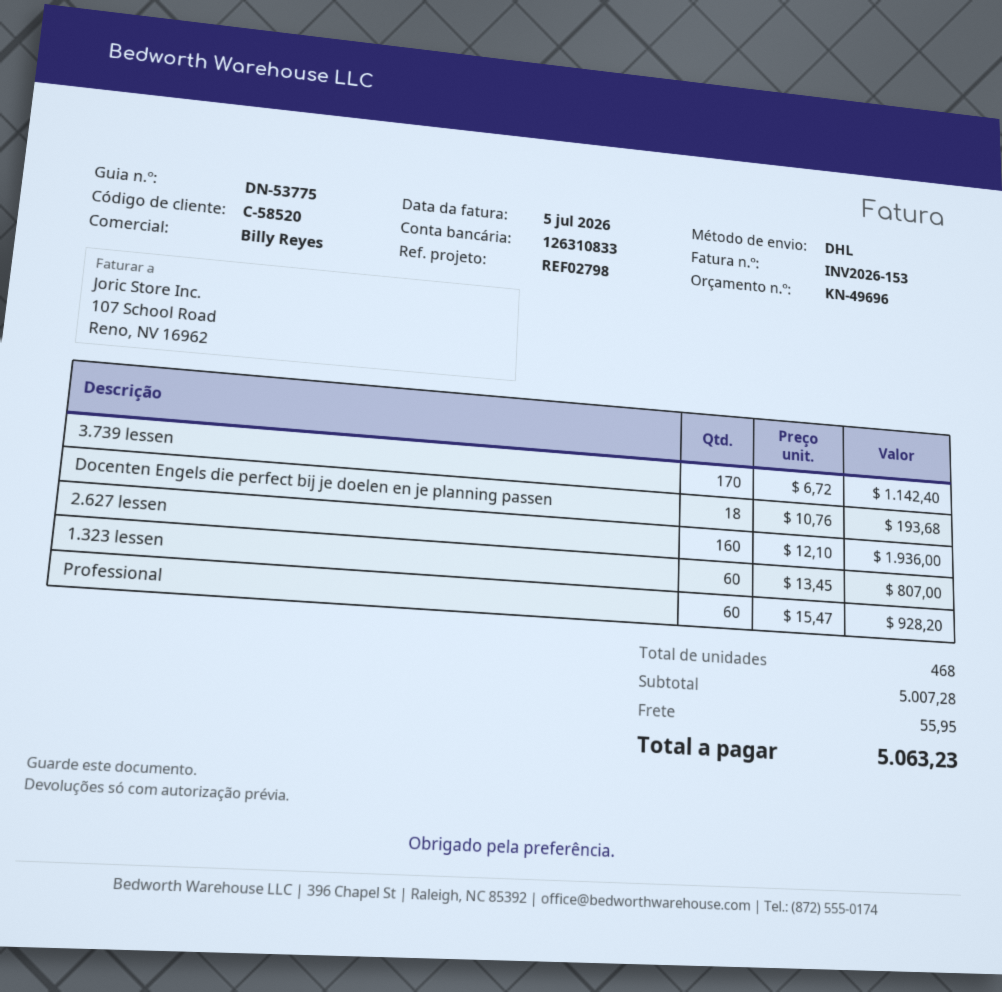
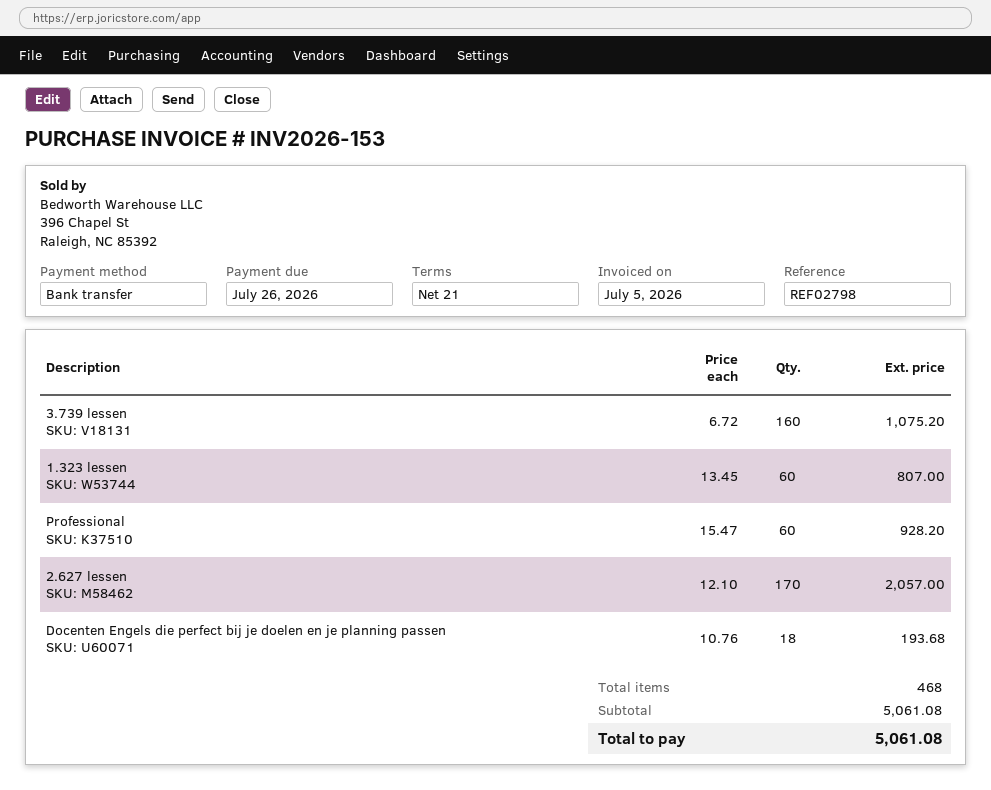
3.739 lessen: 170 x 6.72 = 1142.40 -> 160 x 6.72 = 1075.20
2.627 lessen: 160 x 12.10 = 1936.00 -> 170 x 12.10 = 2057.00
subtotal: 5007.28 -> 5061.08
shipping: 55.95 -> none
total: 5063.23 -> 5061.08

